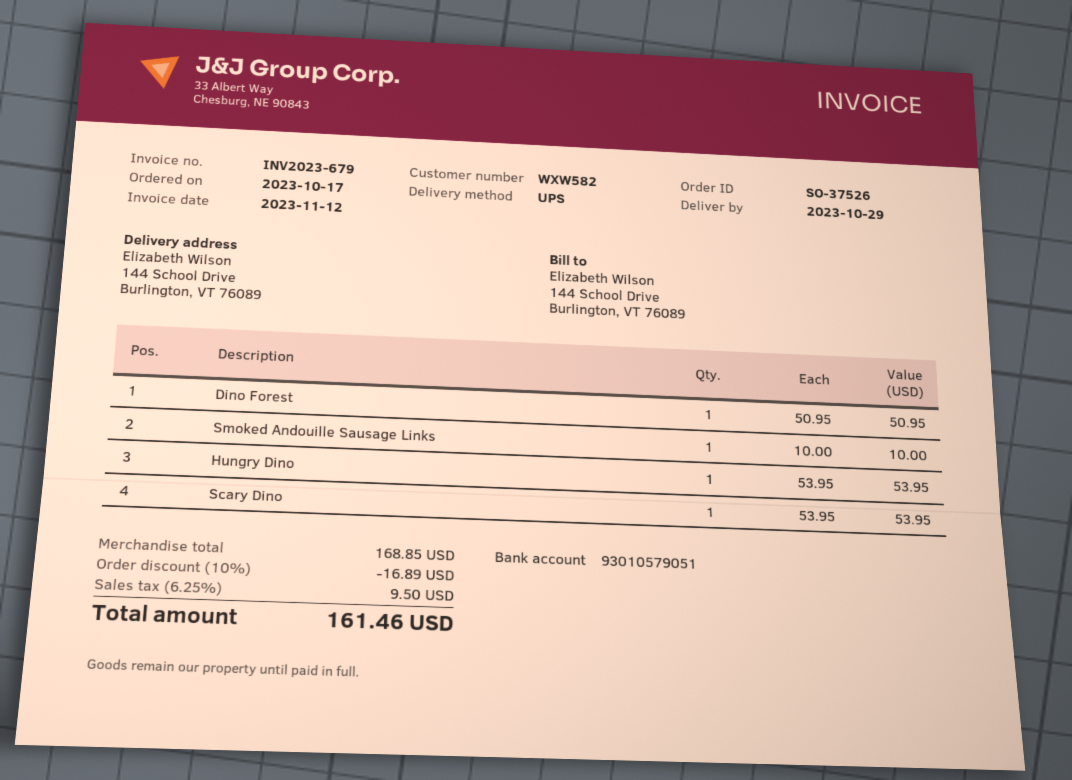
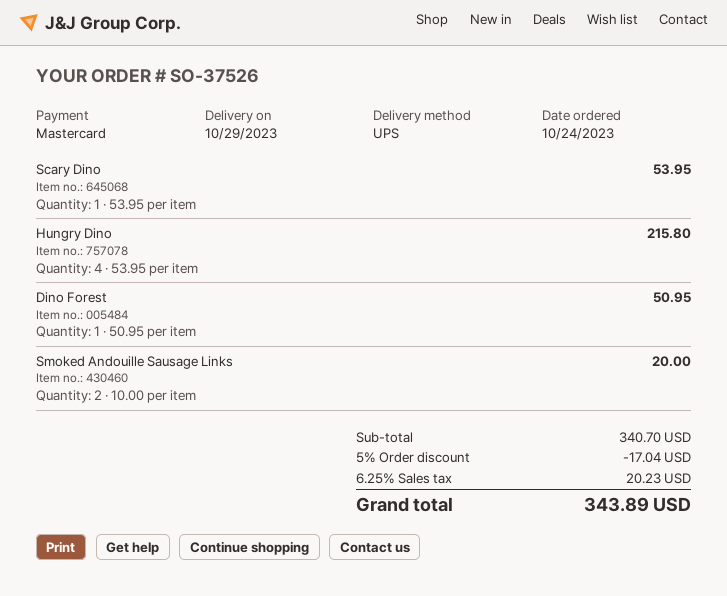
order date: 2023-10-17 -> 2023-10-24
Smoked Andouille Sausage Links: 1 x 10.00 = 10.00 -> 2 x 10.00 = 20.00
Hungry Dino: 1 x 53.95 = 53.95 -> 4 x 53.95 = 215.80
subtotal: 168.85 -> 340.70
discount: 10% = 16.89 -> 5% = 17.04
tax: 6.25% = 9.50 -> 6.25% = 20.23
total: 161.46 -> 343.89

